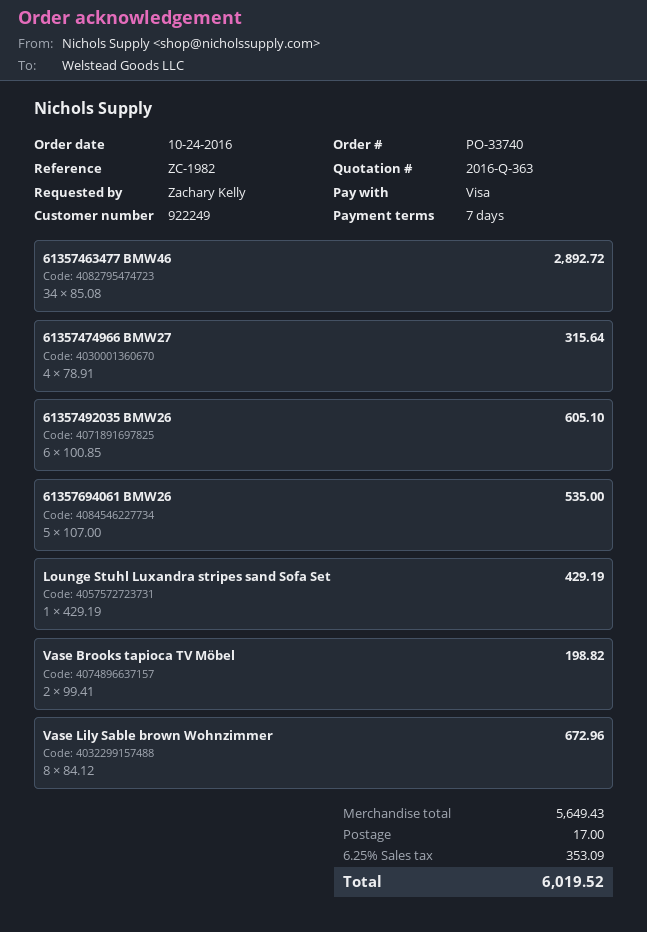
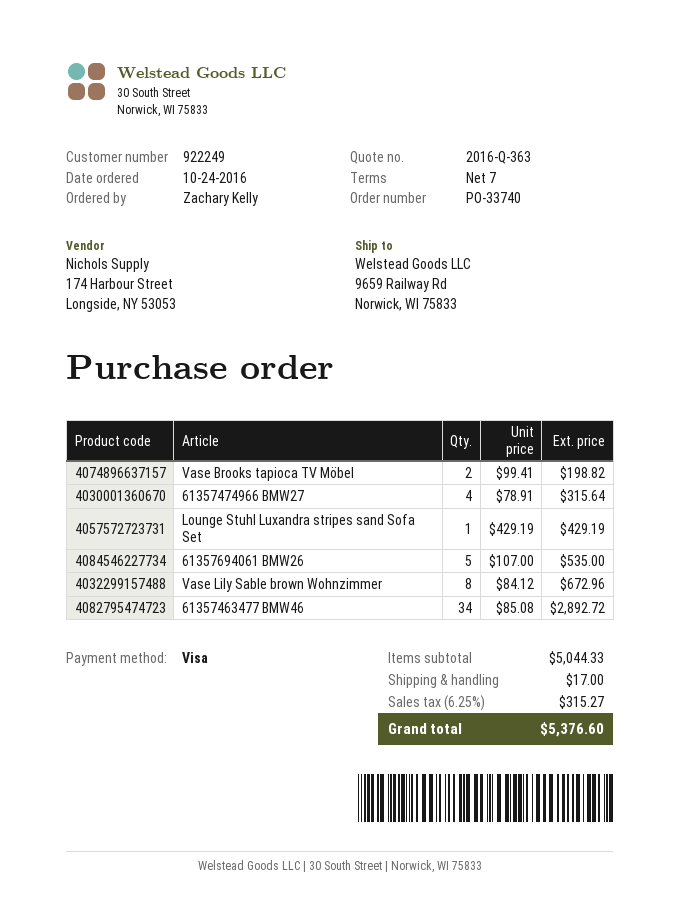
61357492035 BMW26: 6 x 100.85 = 605.10 -> none
subtotal: 5649.43 -> 5044.33
tax: 6.25% = 353.09 -> 6.25% = 315.27
total: 6019.52 -> 5376.60

